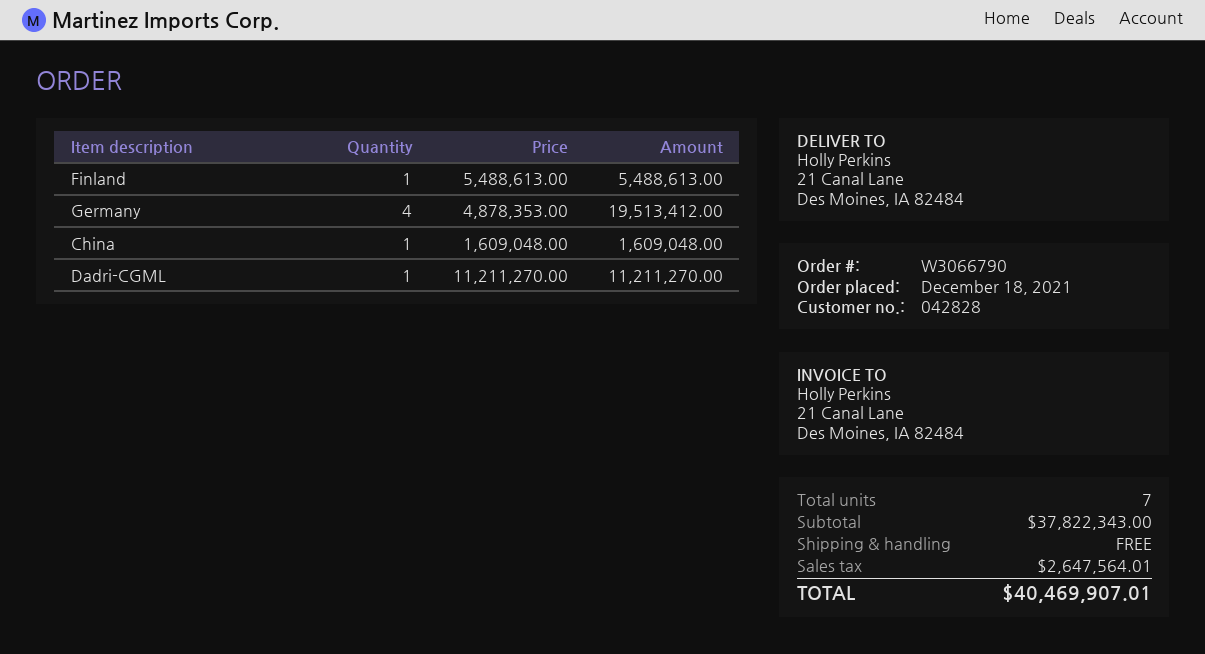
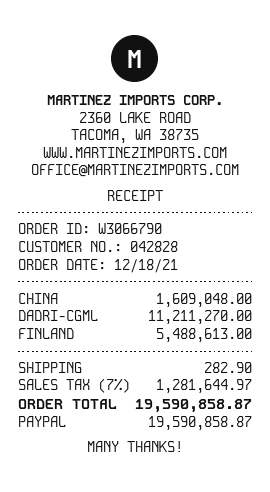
Germany: 4 for 19513412.00 -> none
shipping: 0.00 -> 282.90
tax: 2647564.01 -> 1281644.97
total: 40469907.01 -> 19590858.87

